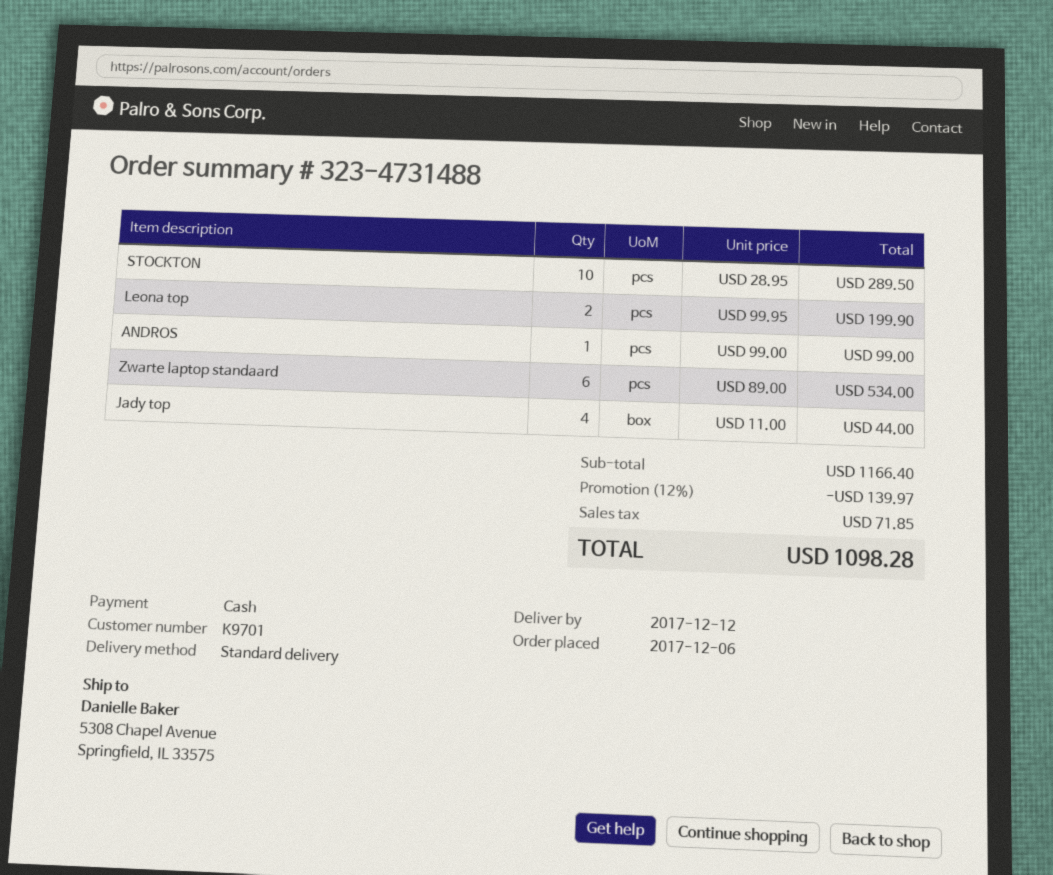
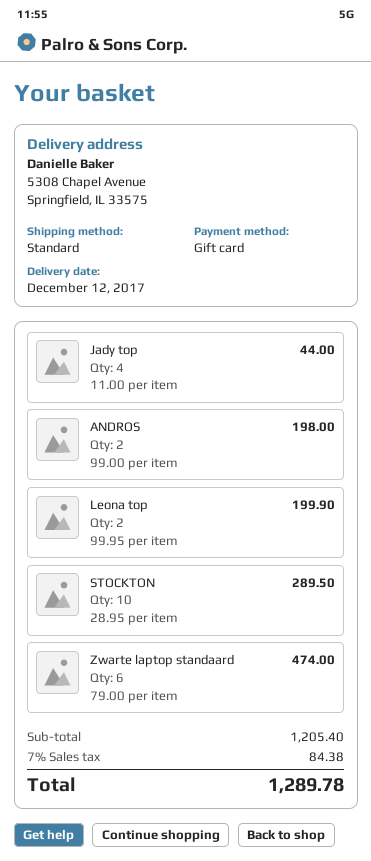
payment method: cash -> gift card
ANDROS: 1 x 99.00 = 99.00 -> 2 x 99.00 = 198.00
Zwarte laptop standaard: 6 x 89.00 = 534.00 -> 6 x 79.00 = 474.00
subtotal: 1166.40 -> 1205.40
discount: 12% = 139.97 -> none
tax: 71.85 -> 84.38
total: 1098.28 -> 1289.78

